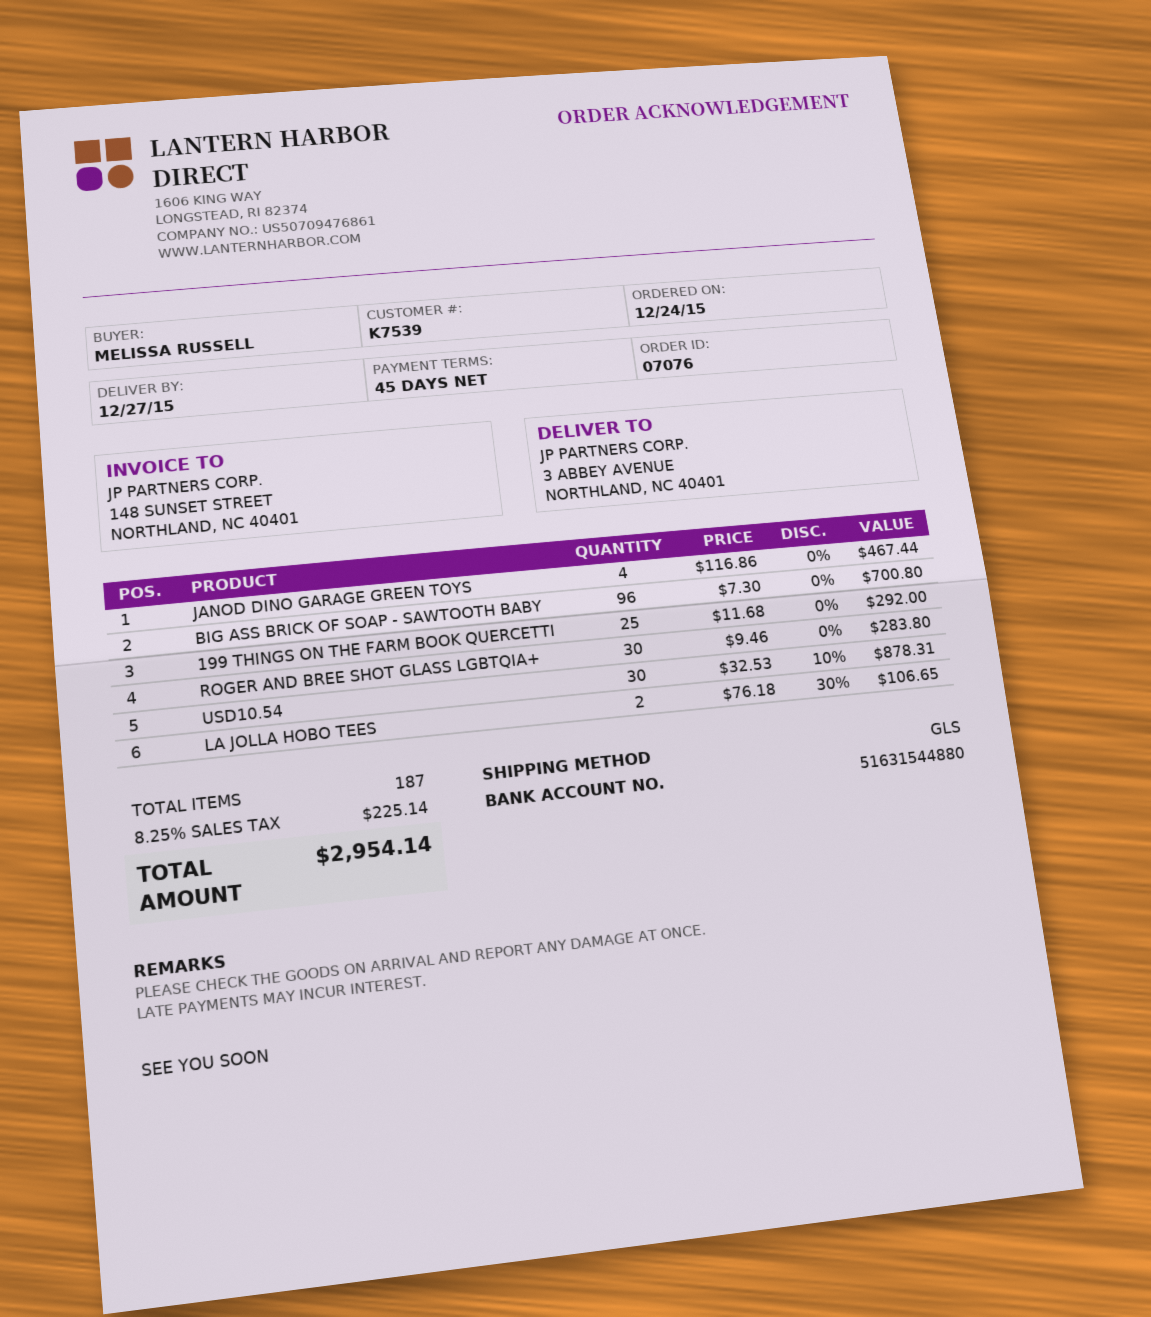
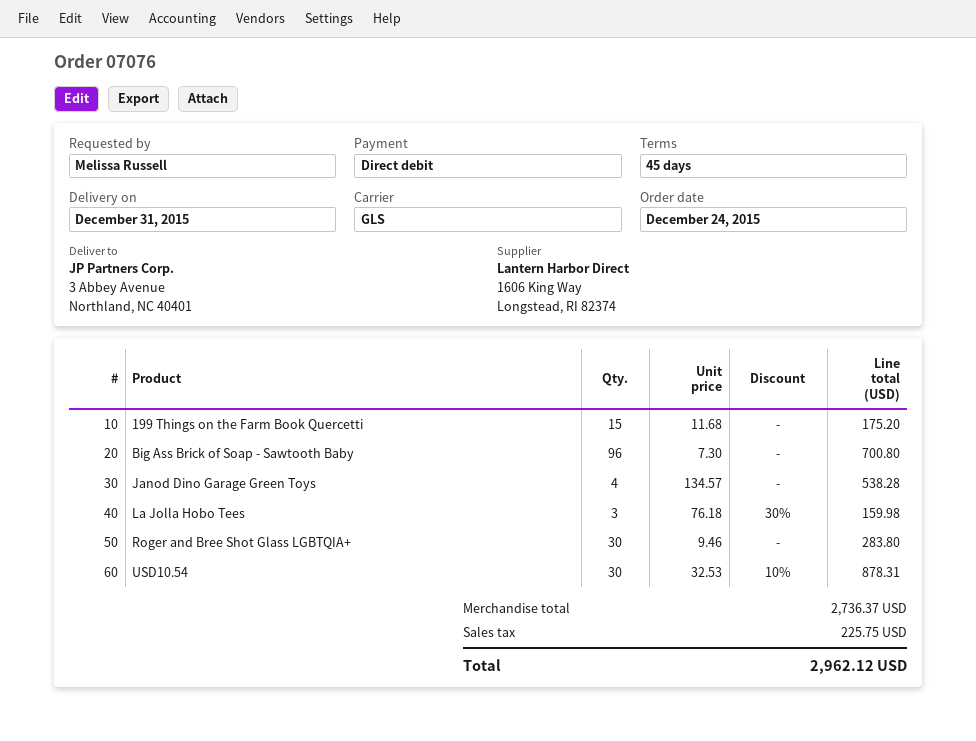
delivery date: 2015-12-27 -> 2015-12-31
JANOD DINO GARAGE GREEN TOYS: 4 x 116.86 = 467.44 -> 4 x 134.57 = 538.28
199 THINGS ON THE FARM BOOK QUERCETTI: 25 x 11.68 = 292.00 -> 15 x 11.68 = 175.20
LA JOLLA HOBO TEES: 2 x 76.18 - 30% = 106.65 -> 3 x 76.18 - 30% = 159.98
tax: 225.14 -> 225.75
total: 2954.14 -> 2962.12

